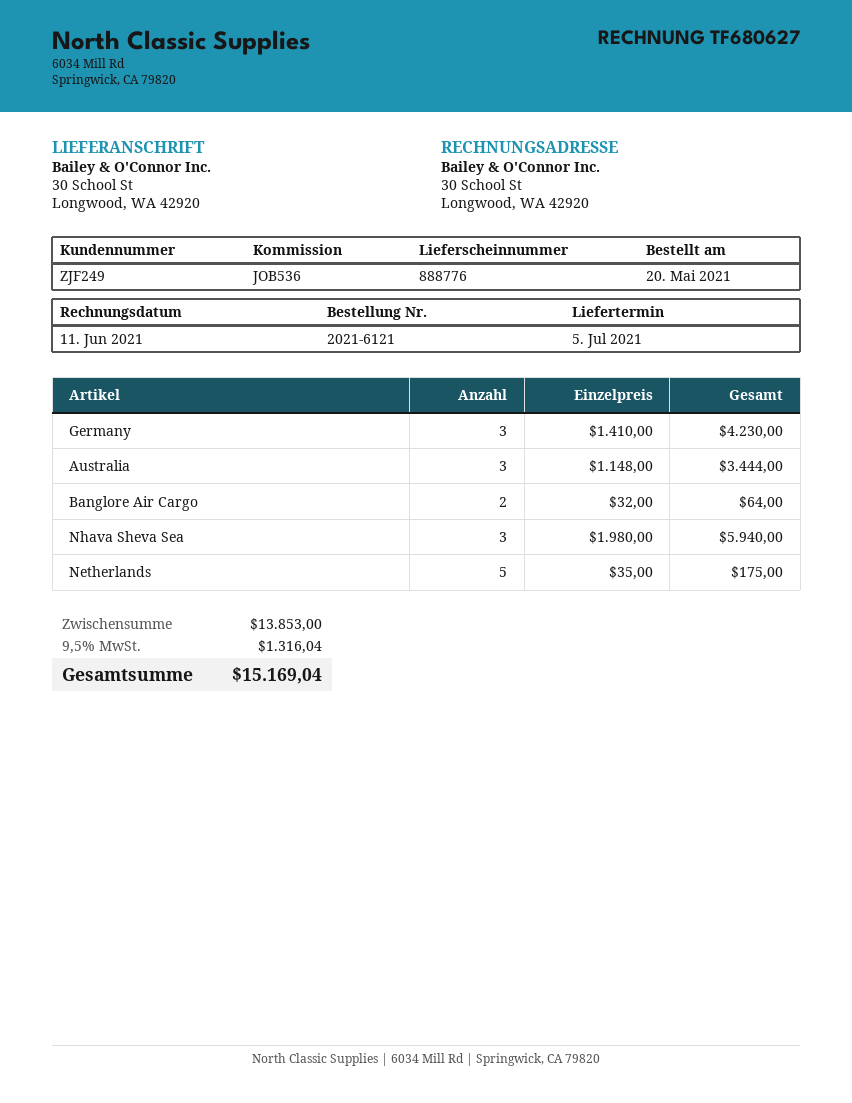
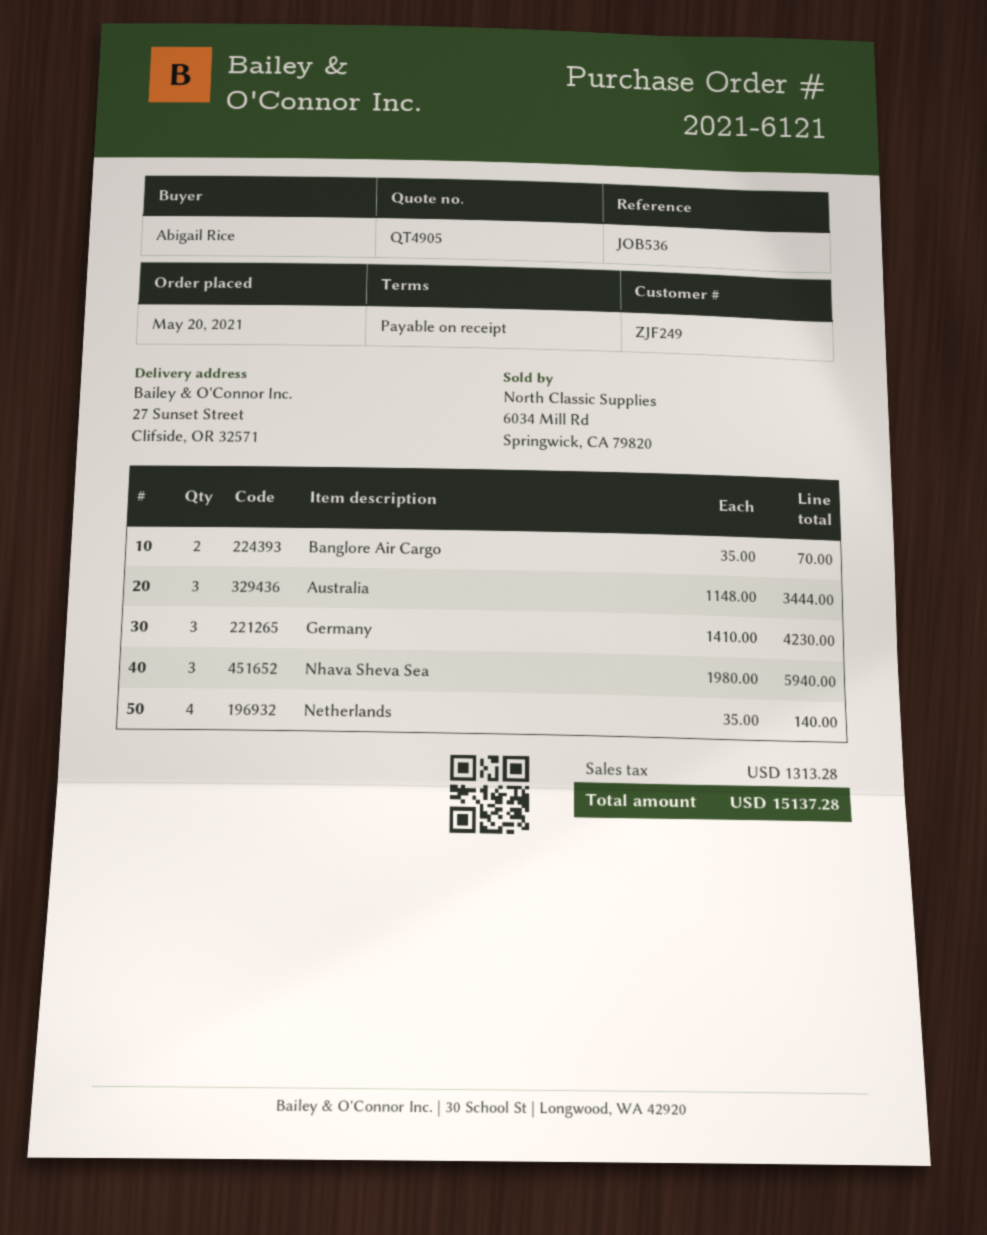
ship to: 30 School St, Longwood, WA 42920 -> 27 Sunset Street, Clifside, OR 32571
Banglore Air Cargo: 2 x 32.00 = 64.00 -> 2 x 35.00 = 70.00
Netherlands: 5 x 35.00 = 175.00 -> 4 x 35.00 = 140.00
tax: 1316.04 -> 1313.28
total: 15169.04 -> 15137.28

